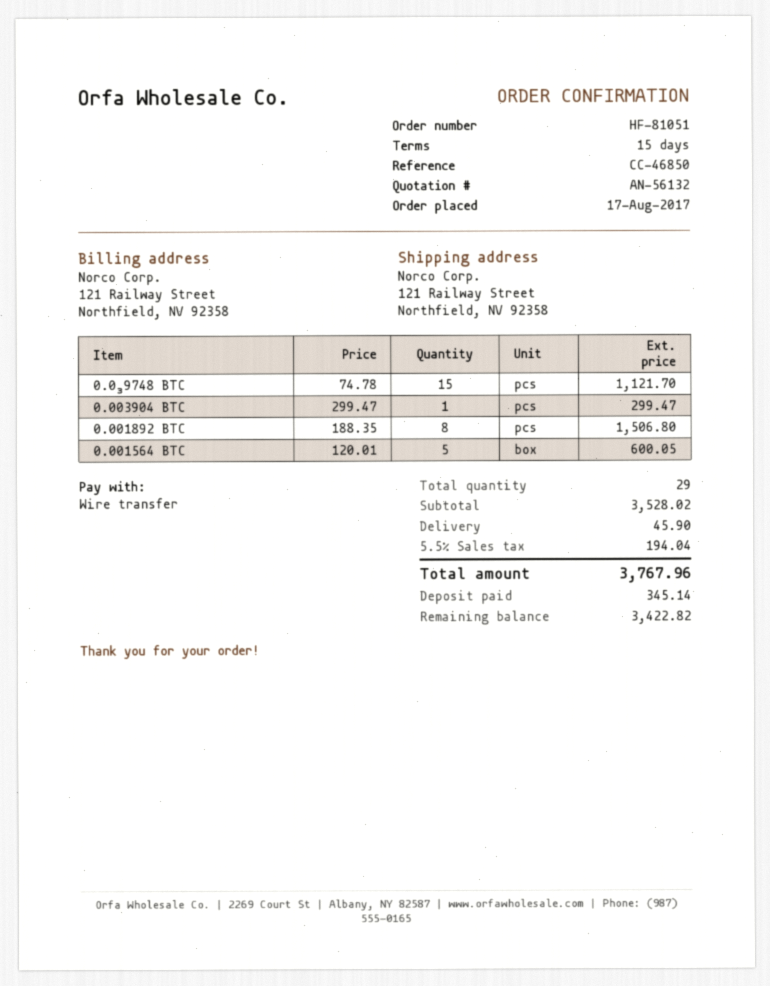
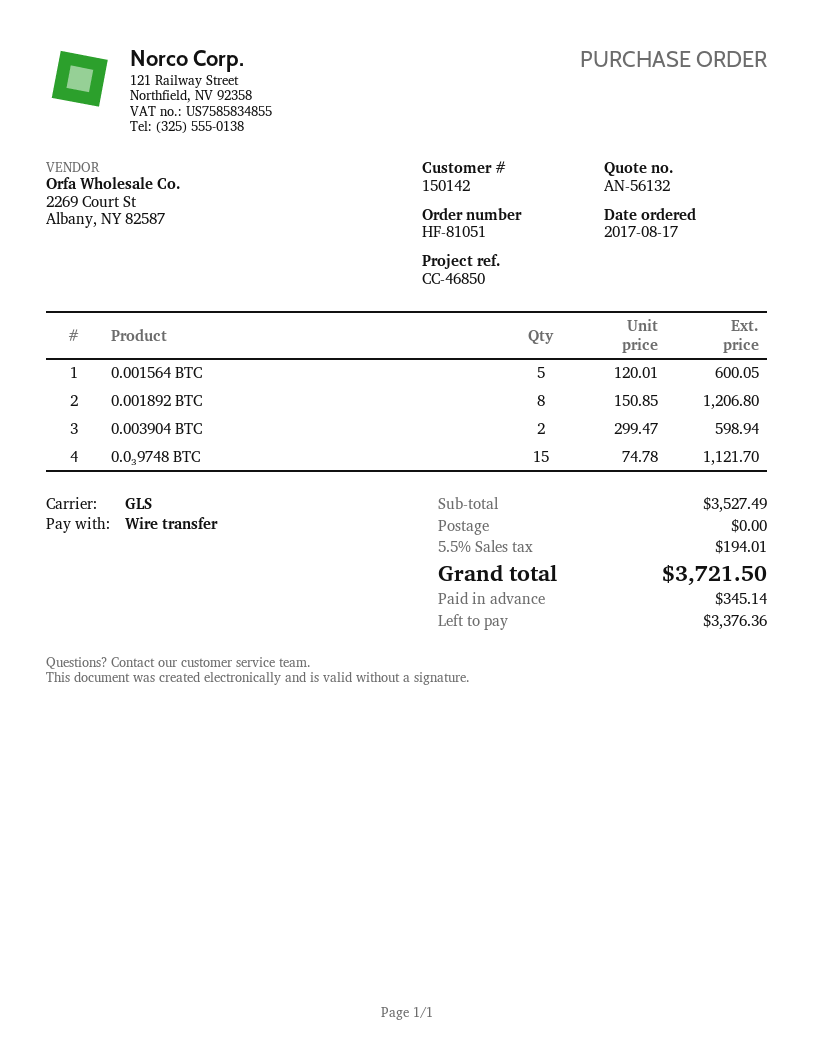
0.003904 BTC: 1 x 299.47 = 299.47 -> 2 x 299.47 = 598.94
0.001892 BTC: 8 x 188.35 = 1506.80 -> 8 x 150.85 = 1206.80
subtotal: 3528.02 -> 3527.49
shipping: 45.90 -> 0.00
tax: 5.5% = 194.04 -> 5.5% = 194.01
total: 3767.96 -> 3721.50
balance: 3422.82 -> 3376.36

